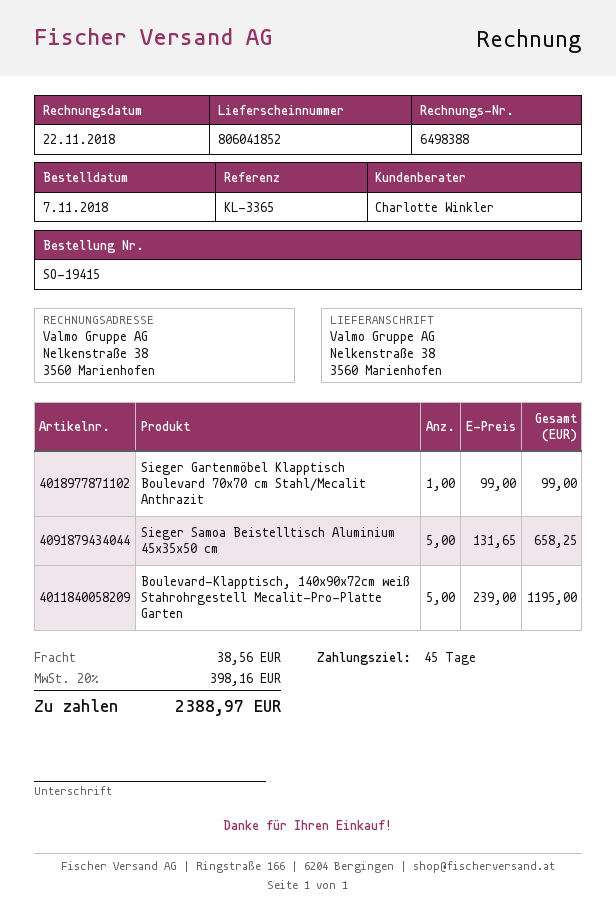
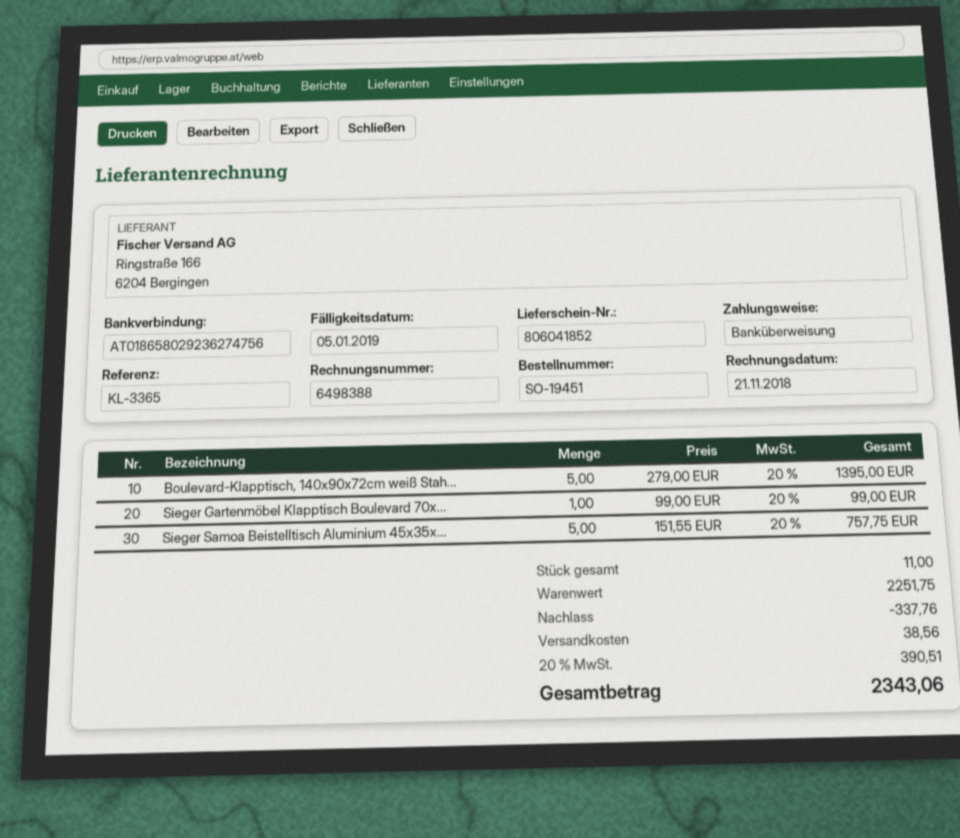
order number: SO-19415 -> SO-19451
invoice date: 2018-11-22 -> 2018-11-21
Sieger Samoa Beistelltisch Aluminium 45x35x50 cm: 5 x 131.65 = 658.25 -> 5 x 151.55 = 757.75
Boulevard-Klapptisch, 140x90x72cm weiß Stahrohrgestell Mecalit-Pro-Platte Garten: 5 x 239.00 = 1195.00 -> 5 x 279.00 = 1395.00
discount: none -> 337.76
tax: 20% = 398.16 -> 20% = 390.51
total: 2388.97 -> 2343.06

